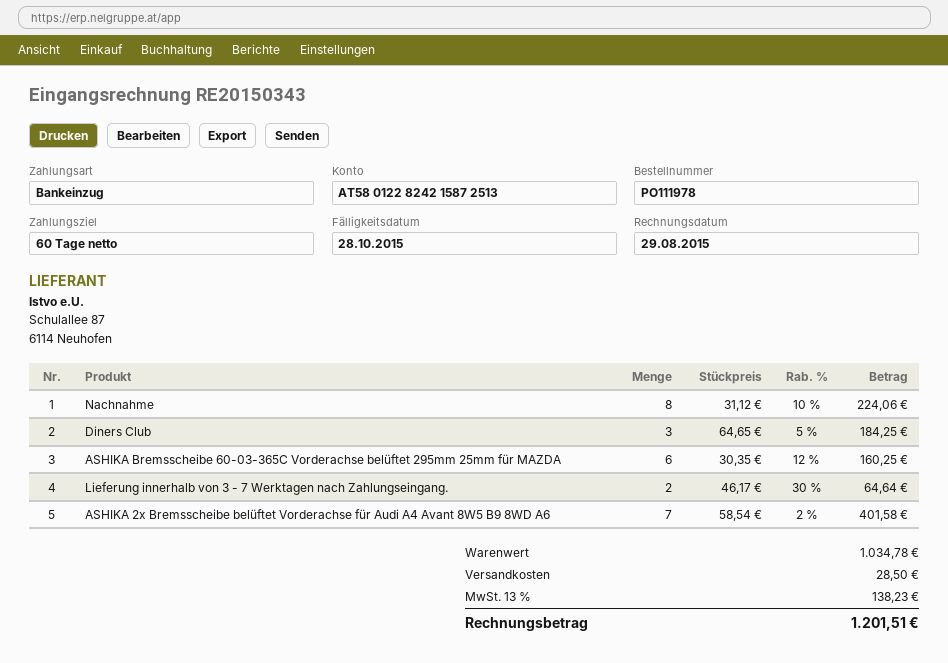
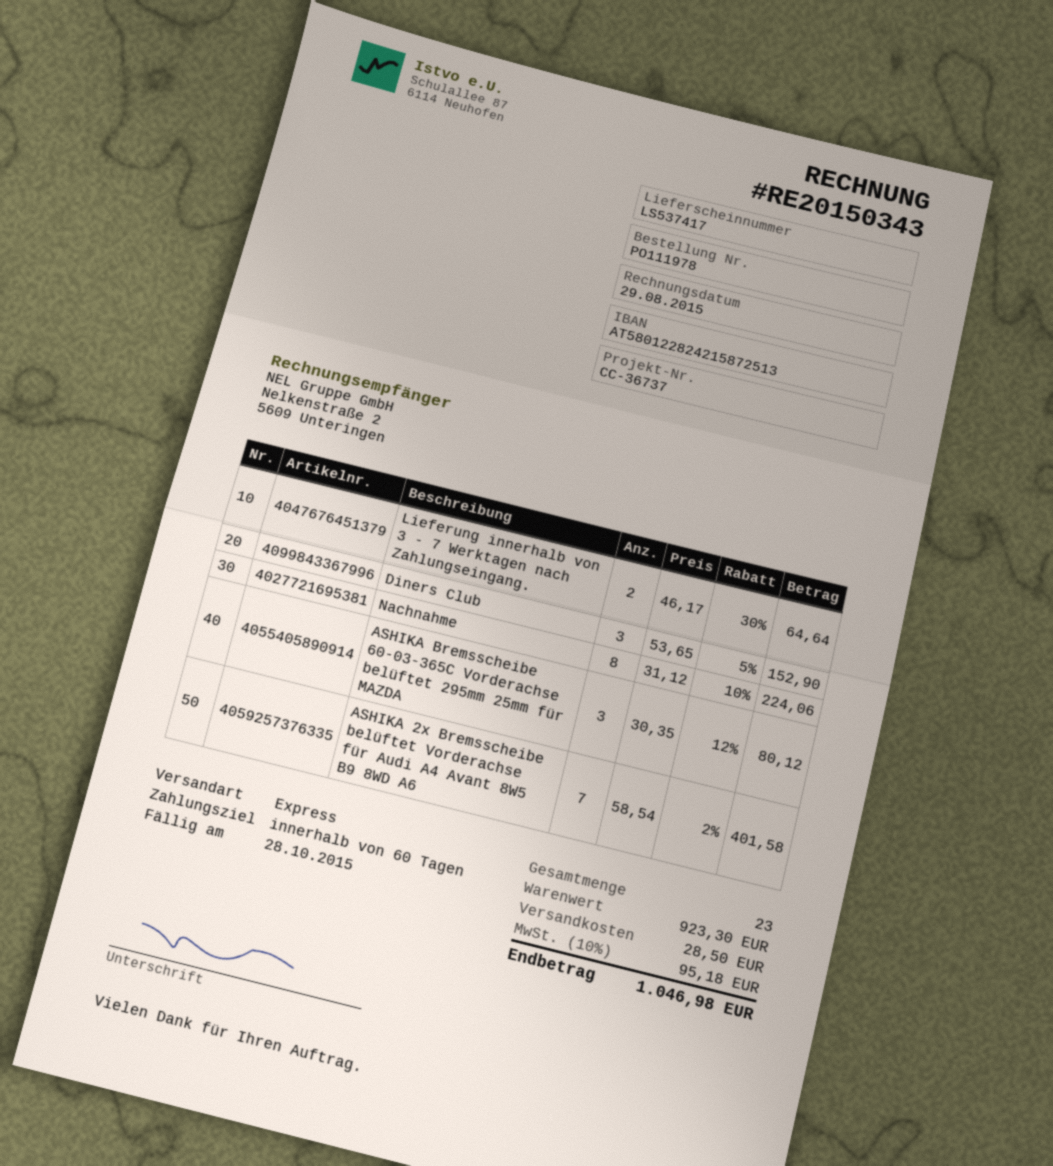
Diners Club: 3 x 64.65 - 5% = 184.25 -> 3 x 53.65 - 5% = 152.90
ASHIKA Bremsscheibe 60-03-365C Vorderachse belüftet 295mm 25mm für MAZDA: 6 x 30.35 - 12% = 160.25 -> 3 x 30.35 - 12% = 80.12
subtotal: 1034.78 -> 923.30
tax: 13% = 138.23 -> 10% = 95.18
total: 1201.51 -> 1046.98

